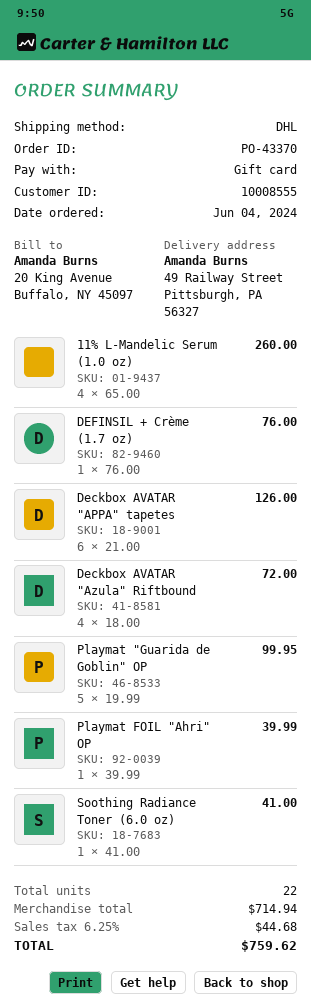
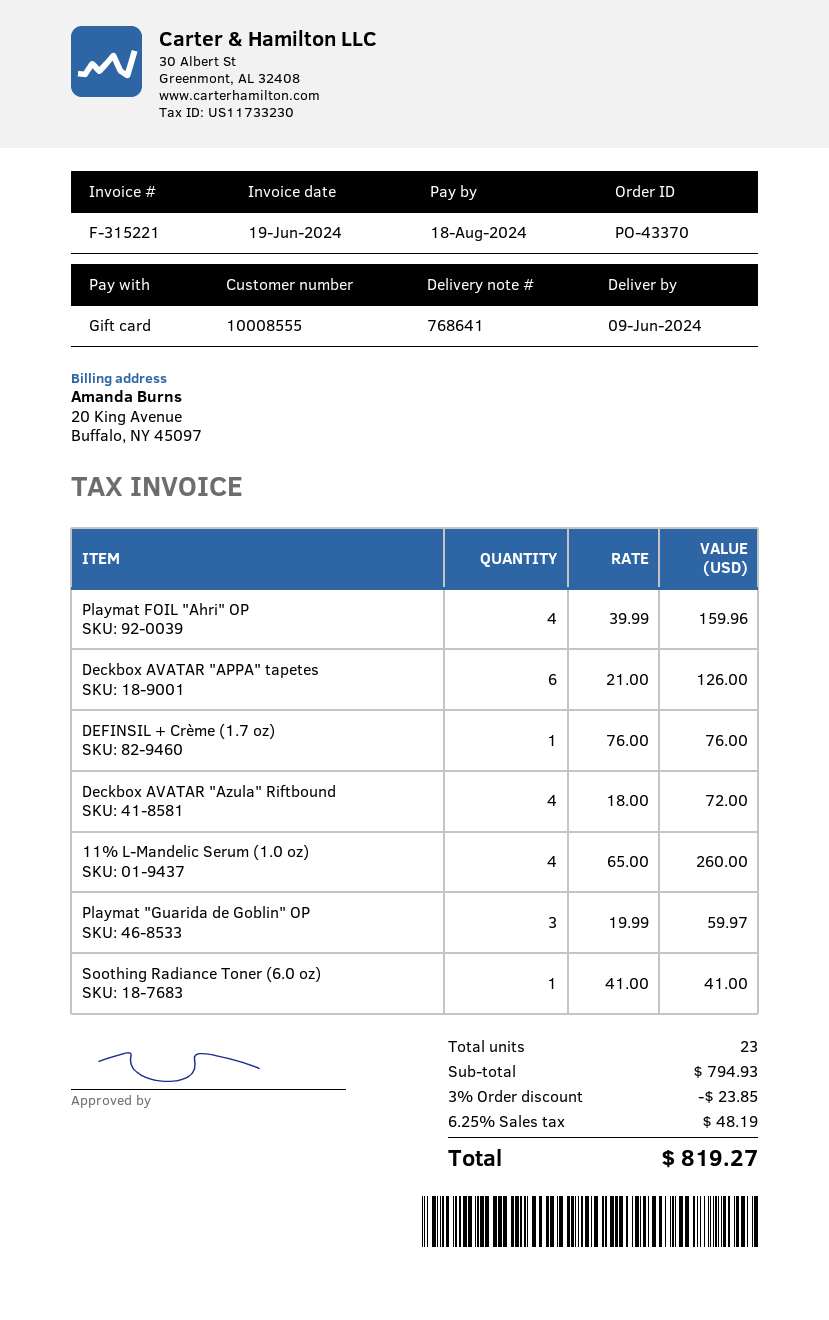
Playmat "Guarida de Goblin" OP: 5 x 19.99 = 99.95 -> 3 x 19.99 = 59.97
Playmat FOIL "Ahri" OP: 1 x 39.99 = 39.99 -> 4 x 39.99 = 159.96
total quantity: 22 -> 23
subtotal: 714.94 -> 794.93
discount: none -> 3% = 23.85
tax: 6.25% = 44.68 -> 6.25% = 48.19
total: 759.62 -> 819.27

